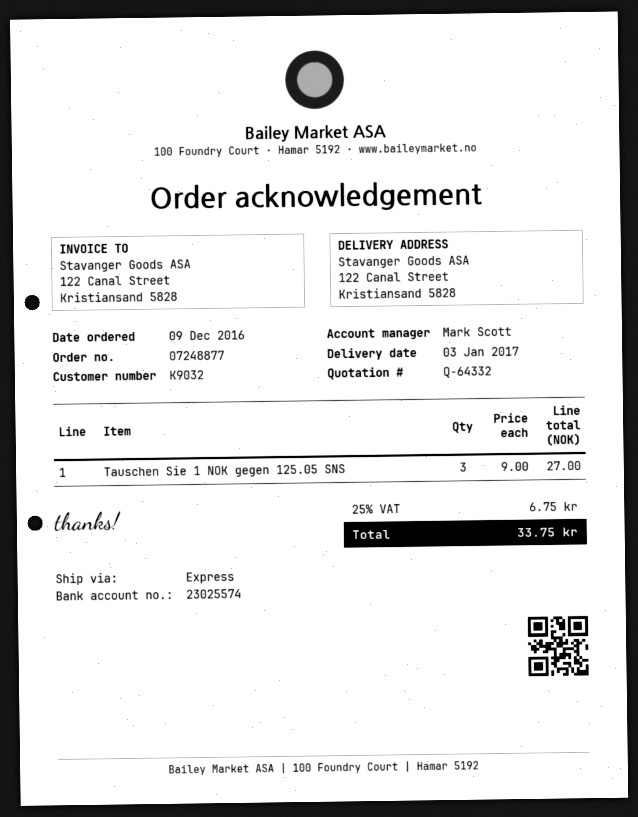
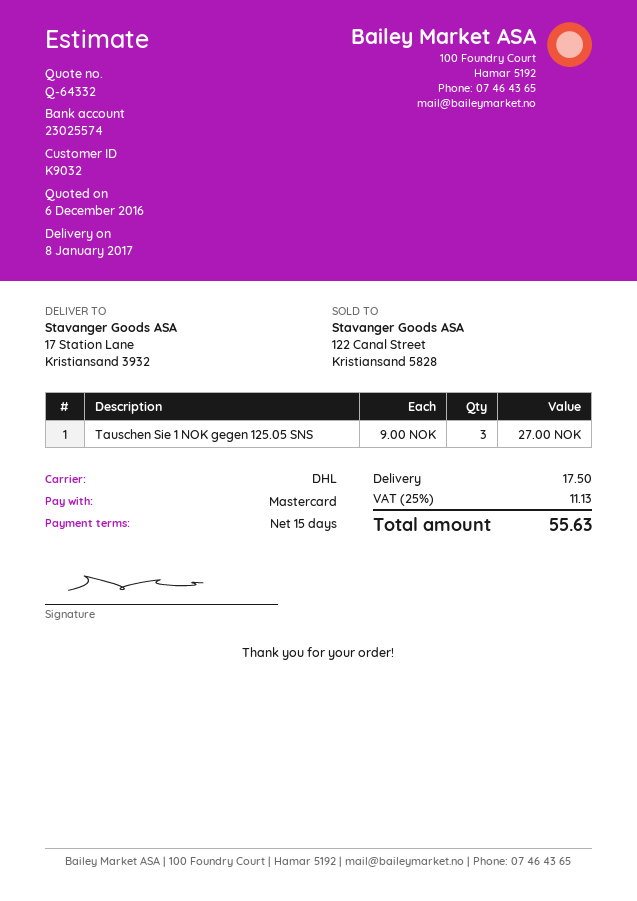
delivery date: 2017-01-03 -> 2017-01-08
shipping method: express -> DHL
ship to: 122 Canal Street, Kristiansand 5828 -> 17 Station Lane, Kristiansand 3932
shipping: none -> 17.50
tax: 25% = 6.75 -> 25% = 11.13
total: 33.75 -> 55.63

